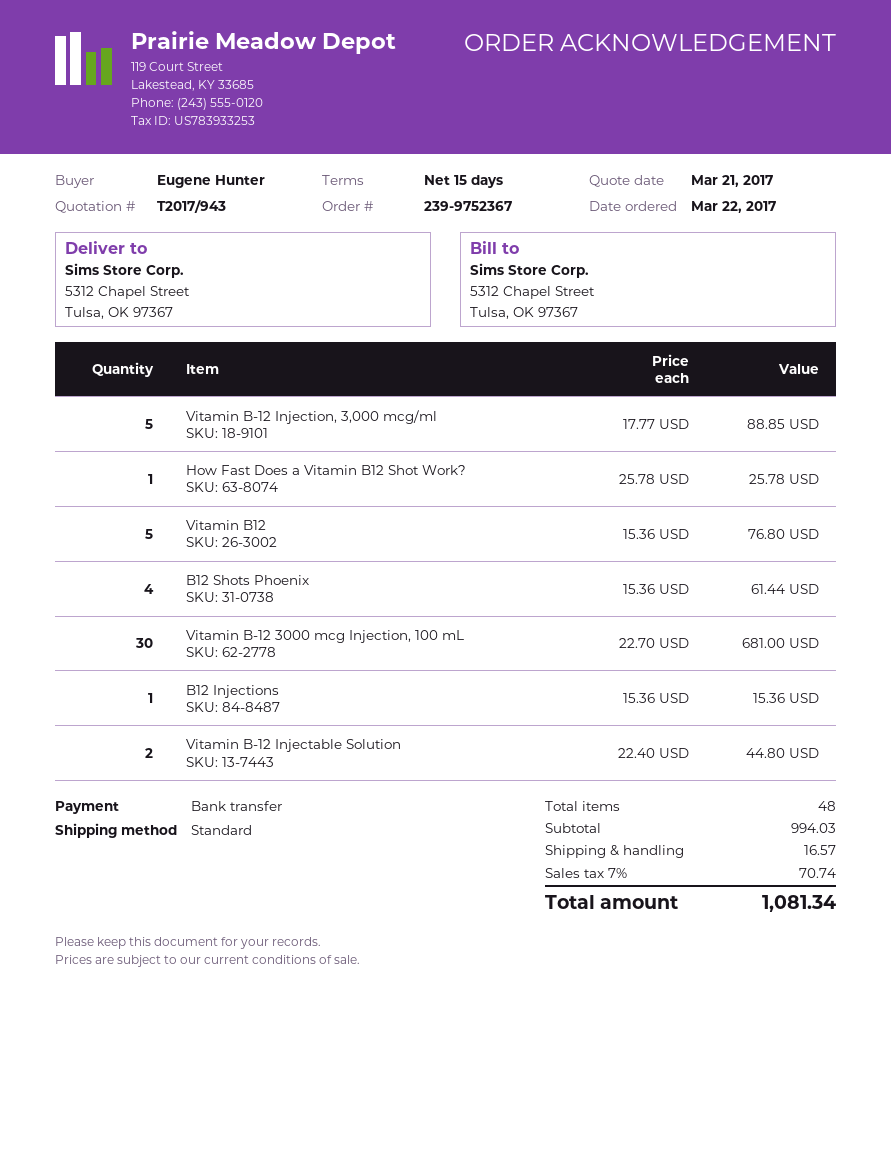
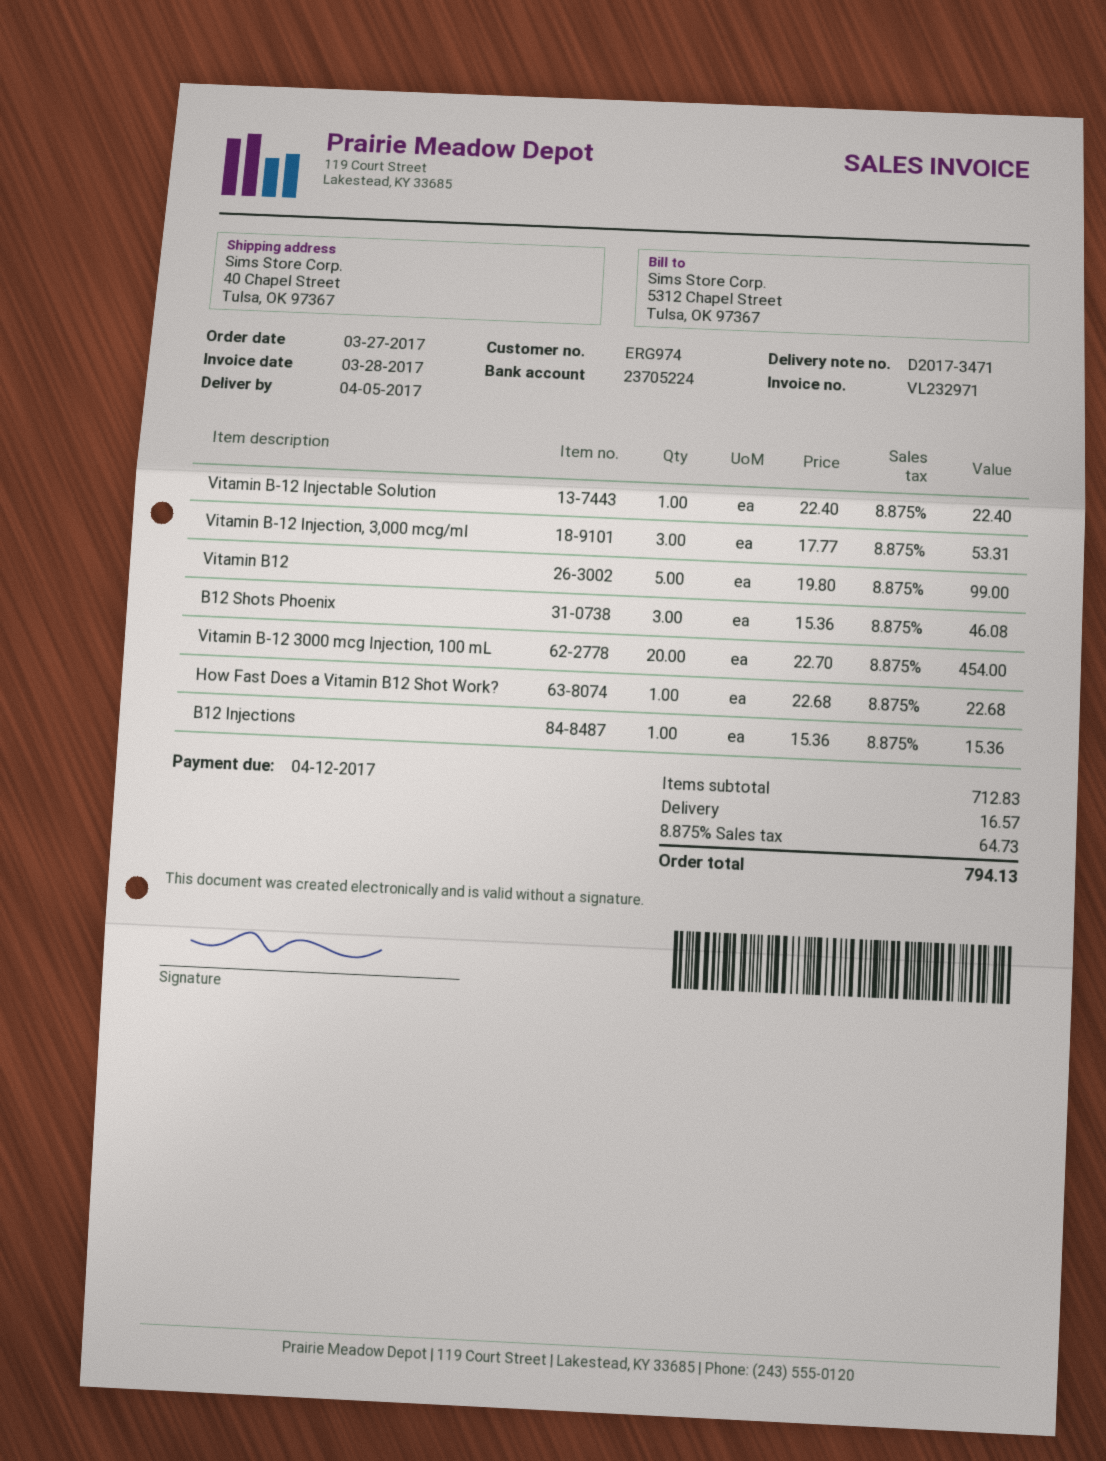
order date: 2017-03-22 -> 2017-03-27
ship to: 5312 Chapel Street, Tulsa, OK 97367 -> 40 Chapel Street, Tulsa, OK 97367
Vitamin B-12 Injection, 3,000 mcg/ml: 5 x 17.77 = 88.85 -> 3 x 17.77 = 53.31
How Fast Does a Vitamin B12 Shot Work?: 1 x 25.78 = 25.78 -> 1 x 22.68 = 22.68
Vitamin B12: 5 x 15.36 = 76.80 -> 5 x 19.80 = 99.00
B12 Shots Phoenix: 4 x 15.36 = 61.44 -> 3 x 15.36 = 46.08
Vitamin B-12 3000 mcg Injection, 100 mL: 30 x 22.70 = 681.00 -> 20 x 22.70 = 454.00
Vitamin B-12 Injectable Solution: 2 x 22.40 = 44.80 -> 1 x 22.40 = 22.40
subtotal: 994.03 -> 712.83
tax: 7% = 70.74 -> 8.875% = 64.73
total: 1081.34 -> 794.13

